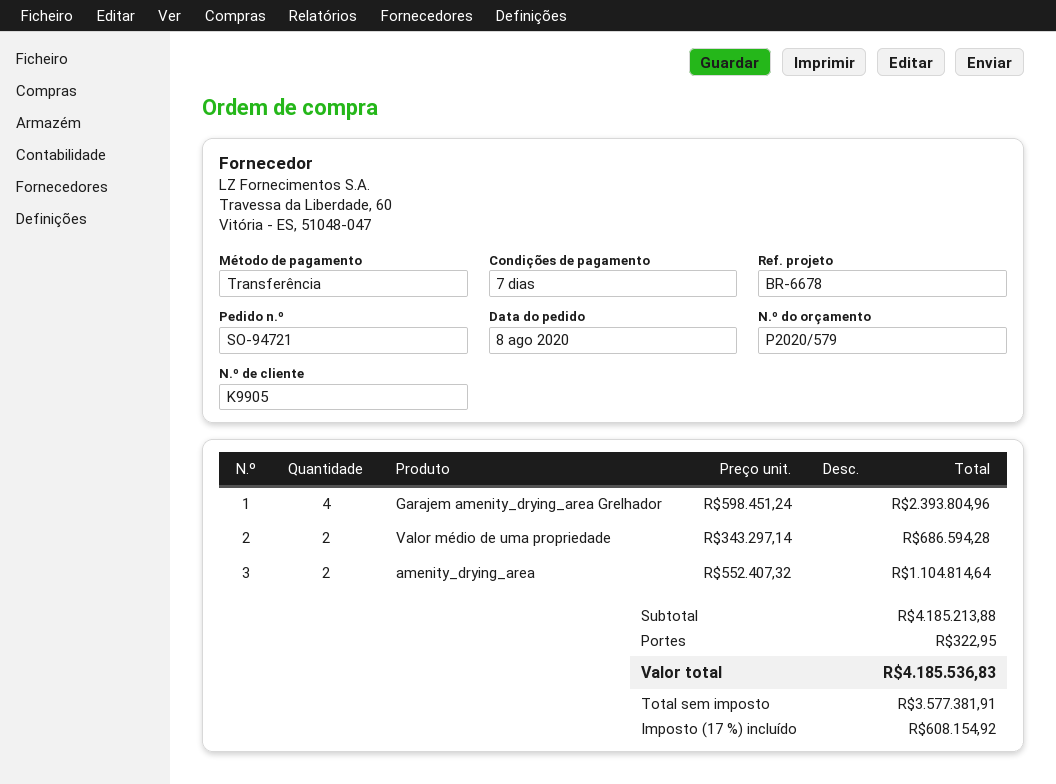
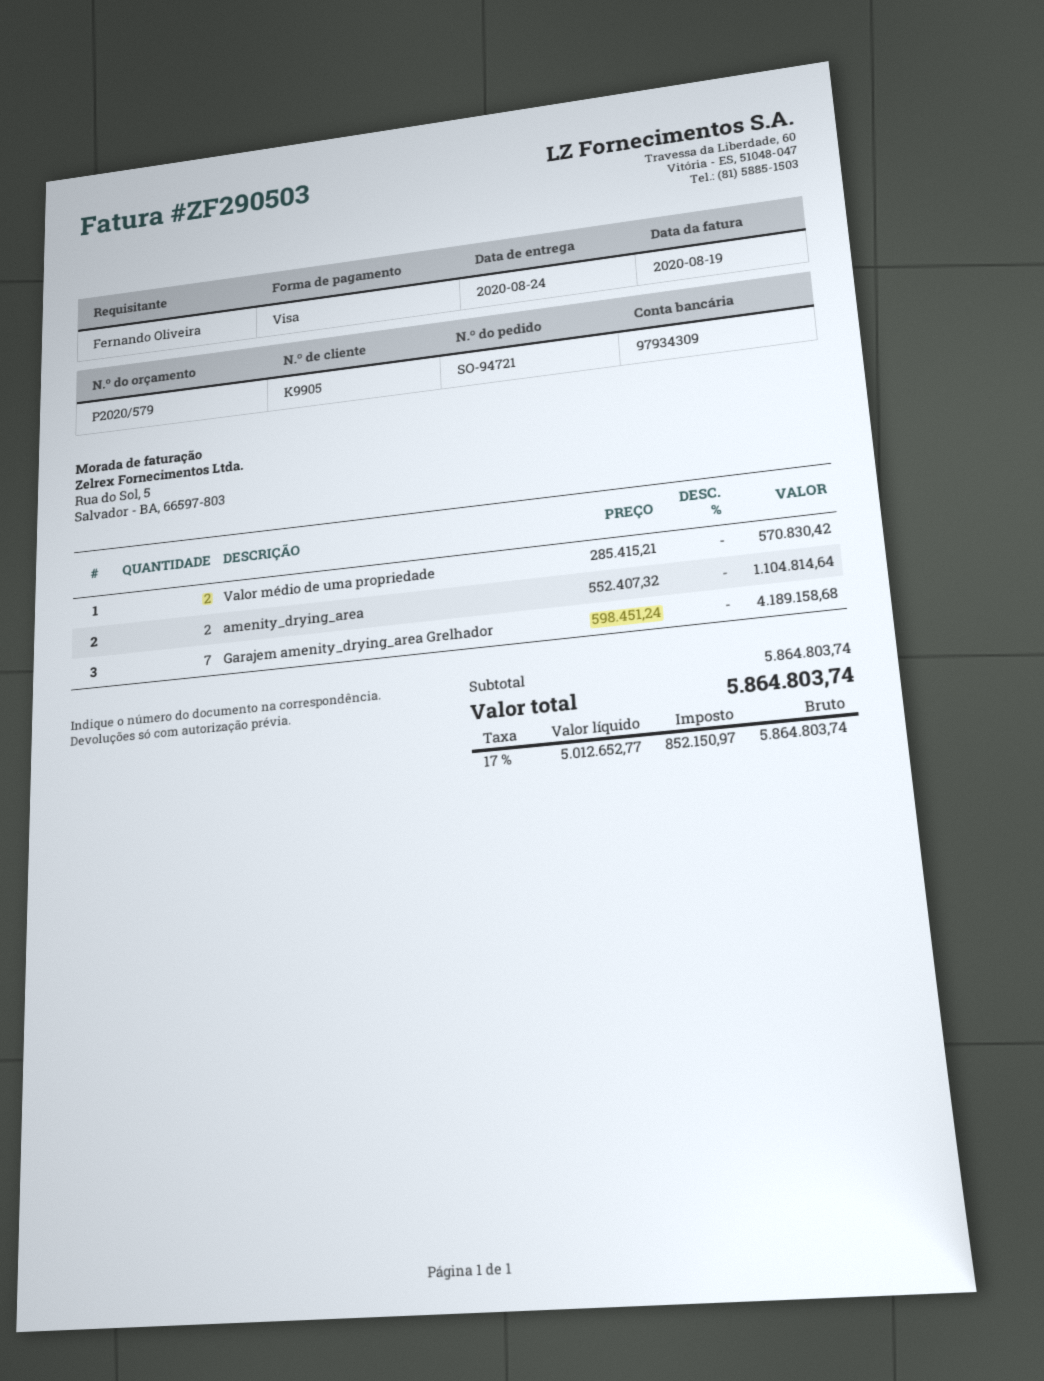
payment method: bank transfer -> Visa
Garajem amenity_drying_area Grelhador: 4 x 598451.24 = 2393804.96 -> 7 x 598451.24 = 4189158.68
Valor médio de uma propriedade: 2 x 343297.14 = 686594.28 -> 2 x 285415.21 = 570830.42
subtotal: 4185213.88 -> 5864803.74
shipping: 322.95 -> none
net: 3577381.91 -> 5012652.77
tax: 17% = 608154.92 -> 17% = 852150.97
total: 4185536.83 -> 5864803.74

